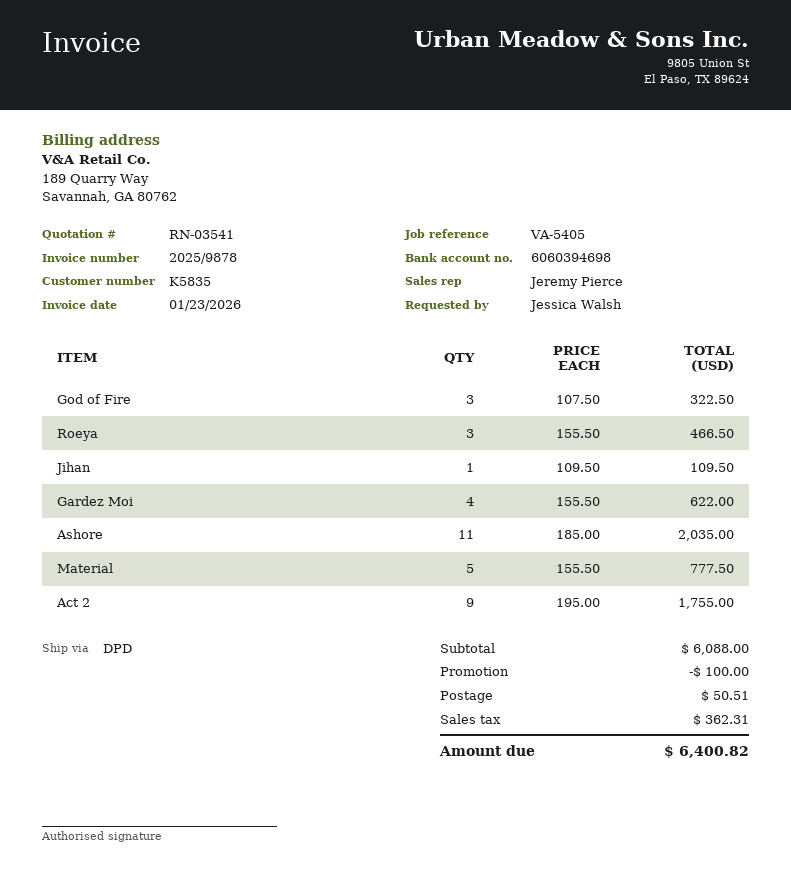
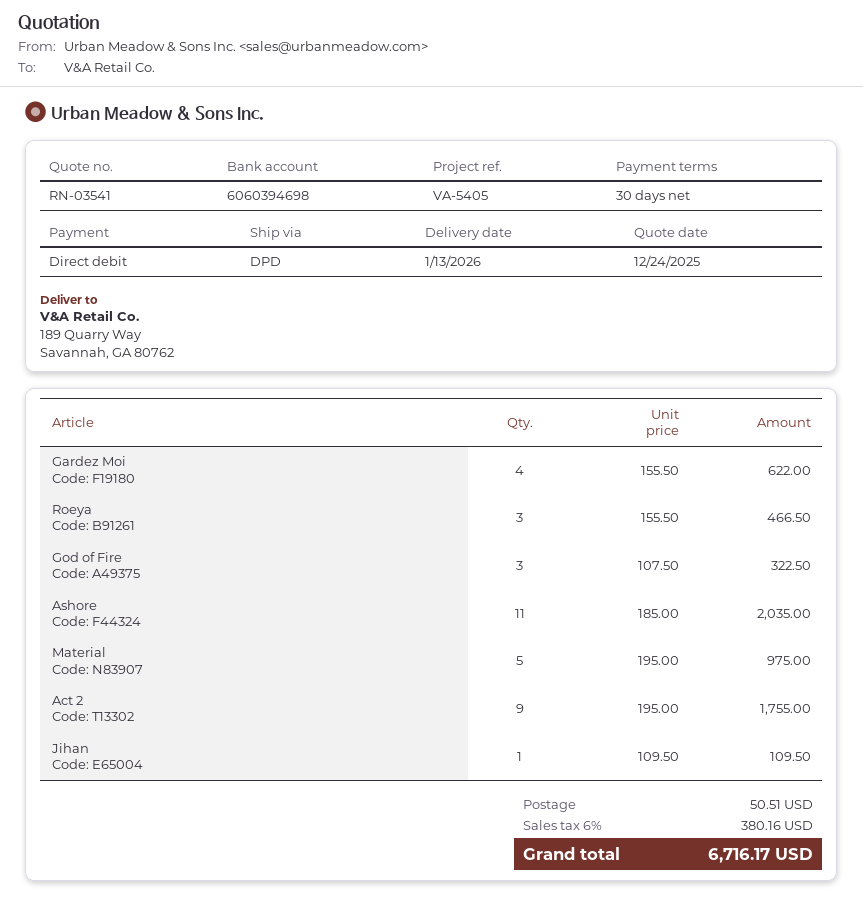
Material: 5 x 155.50 = 777.50 -> 5 x 195.00 = 975.00
discount: 100.00 -> none
tax: 362.31 -> 380.16
total: 6400.82 -> 6716.17

